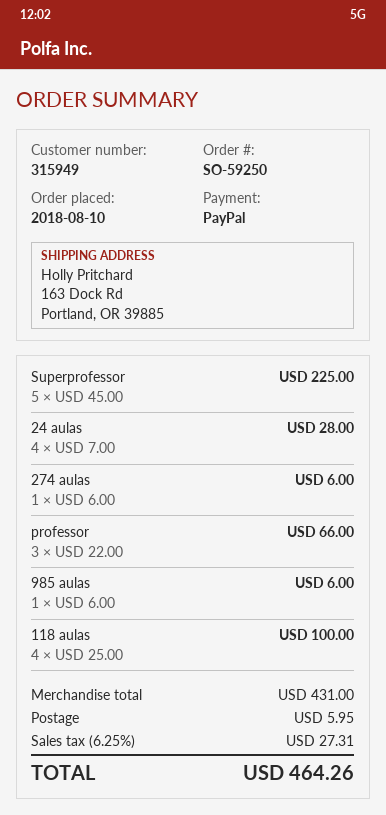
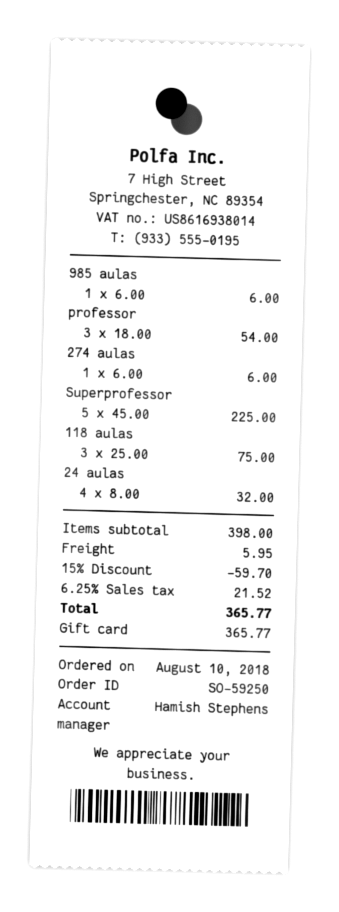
payment method: PayPal -> gift card
24 aulas: 4 x 7.00 = 28.00 -> 4 x 8.00 = 32.00
professor: 3 x 22.00 = 66.00 -> 3 x 18.00 = 54.00
118 aulas: 4 x 25.00 = 100.00 -> 3 x 25.00 = 75.00
subtotal: 431.00 -> 398.00
discount: none -> 15% = 59.70
tax: 6.25% = 27.31 -> 6.25% = 21.52
total: 464.26 -> 365.77

